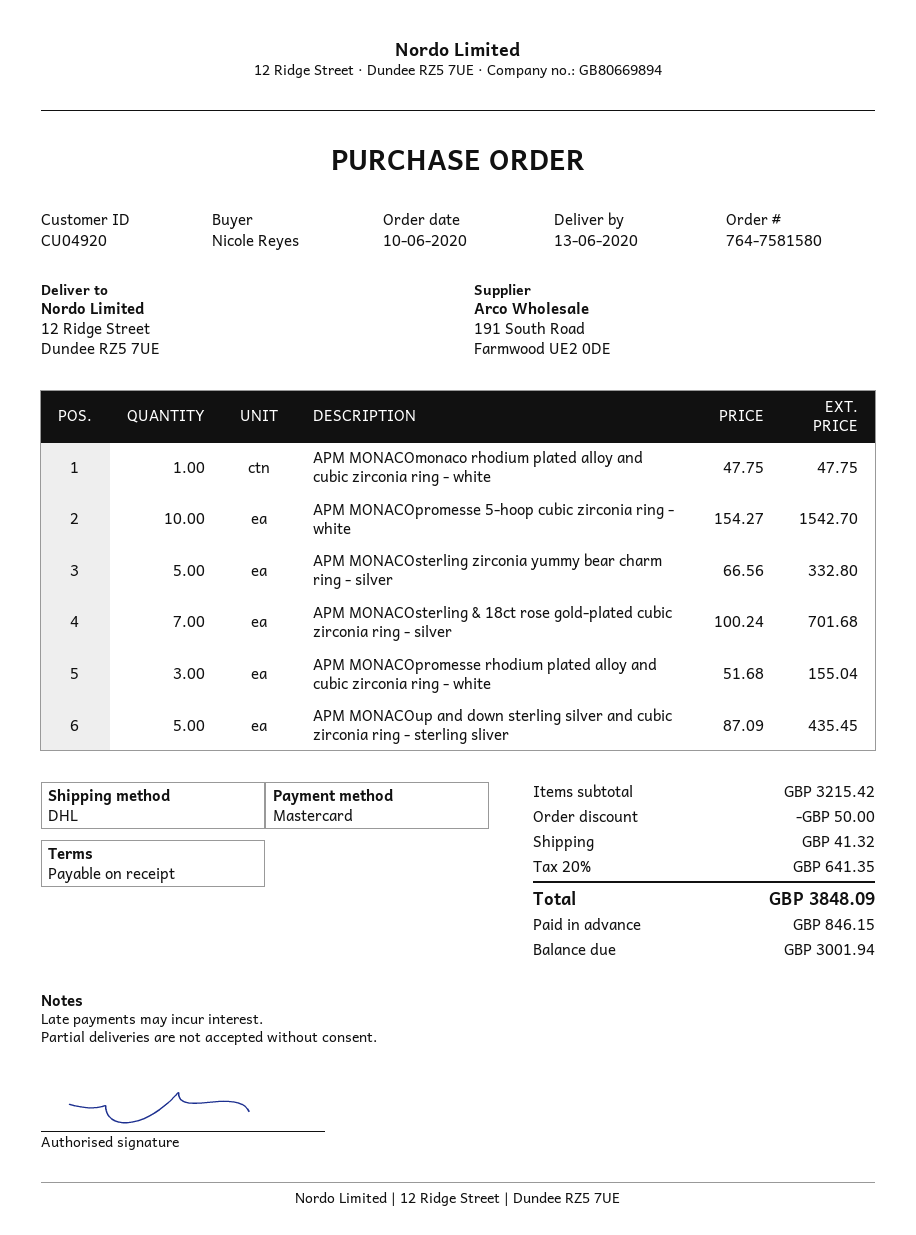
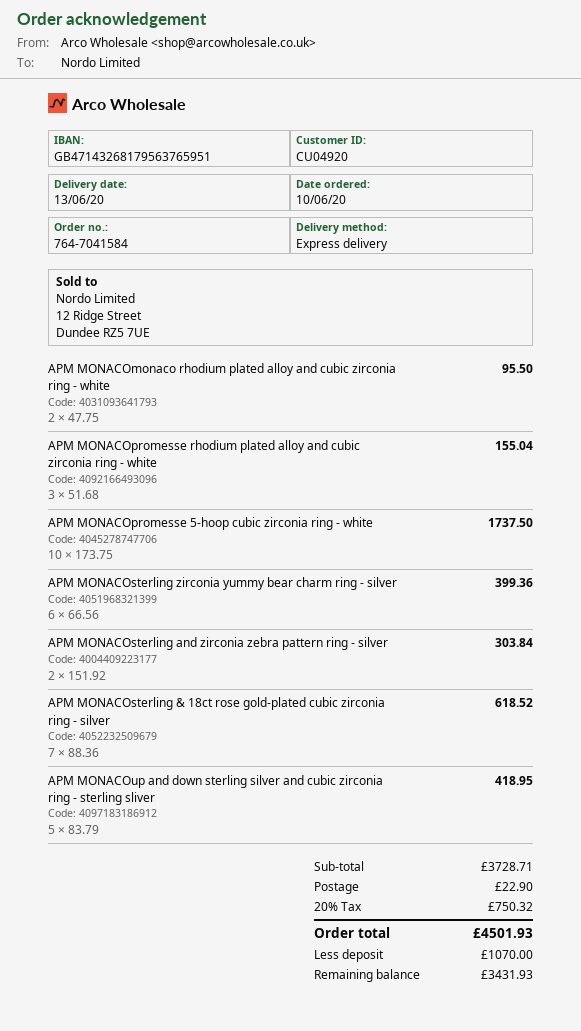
order number: 764-7581580 -> 764-7041584
shipping method: DHL -> express
APM MONACOmonaco rhodium plated alloy and cubic zirconia ring - white: 1 x 47.75 = 47.75 -> 2 x 47.75 = 95.50
APM MONACOpromesse 5-hoop cubic zirconia ring - white: 10 x 154.27 = 1542.70 -> 10 x 173.75 = 1737.50
APM MONACOsterling zirconia yummy bear charm ring - silver: 5 x 66.56 = 332.80 -> 6 x 66.56 = 399.36
APM MONACOsterling & 18ct rose gold-plated cubic zirconia ring - silver: 7 x 100.24 = 701.68 -> 7 x 88.36 = 618.52
APM MONACOup and down sterling silver and cubic zirconia ring - sterling sliver: 5 x 87.09 = 435.45 -> 5 x 83.79 = 418.95
APM MONACOsterling and zirconia zebra pattern ring - silver: none -> 2 x 151.92 = 303.84
subtotal: 3215.42 -> 3728.71
discount: 50.00 -> none
shipping: 41.32 -> 22.90
tax: 20% = 641.35 -> 20% = 750.32
total: 3848.09 -> 4501.93
deposit: 846.15 -> 1070.00
balance: 3001.94 -> 3431.93

